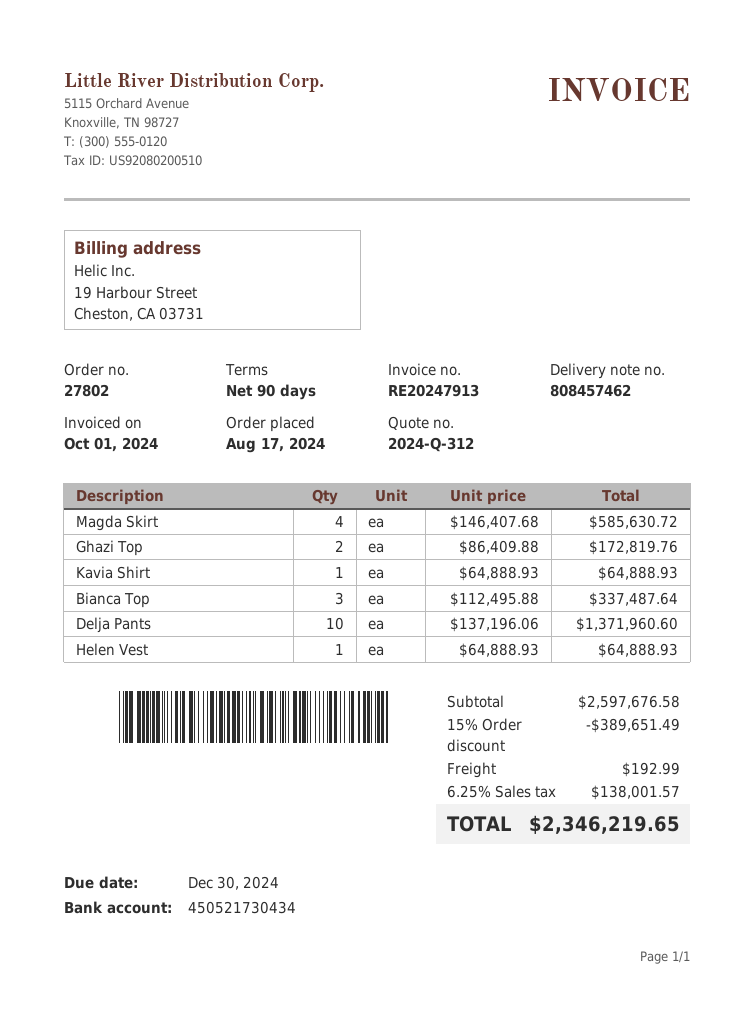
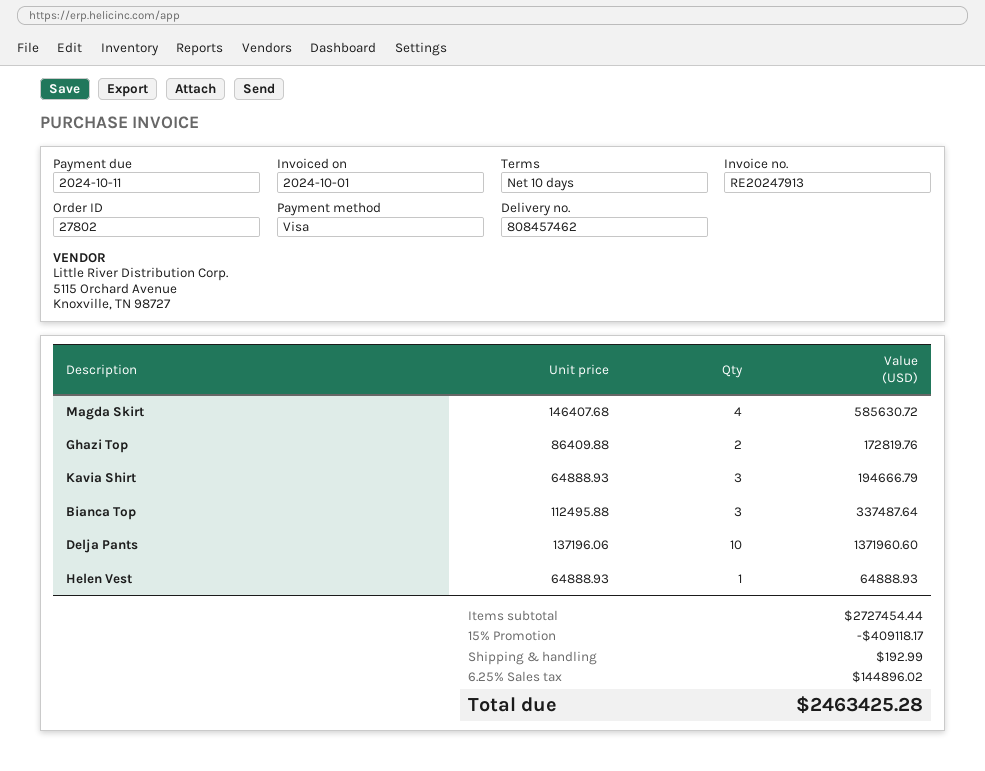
payment terms: 90 days -> 10 days
due date: 2024-12-30 -> 2024-10-11
Kavia Shirt: 1 x 64888.93 = 64888.93 -> 3 x 64888.93 = 194666.79
subtotal: 2597676.58 -> 2727454.44
discount: 15% = 389651.49 -> 15% = 409118.17
tax: 6.25% = 138001.57 -> 6.25% = 144896.02
total: 2346219.65 -> 2463425.28

